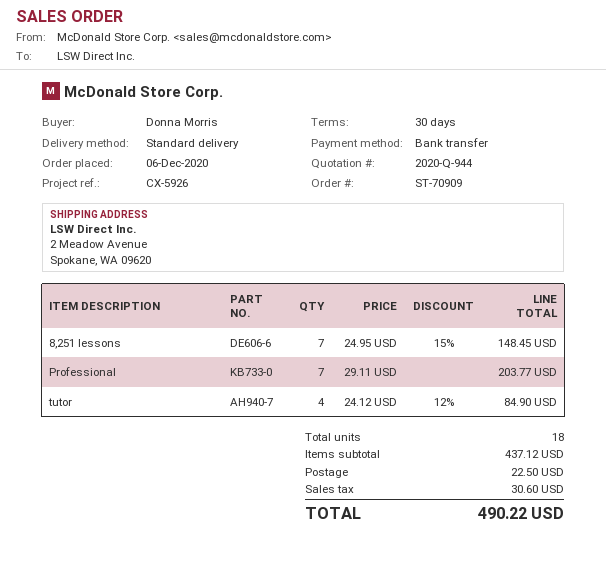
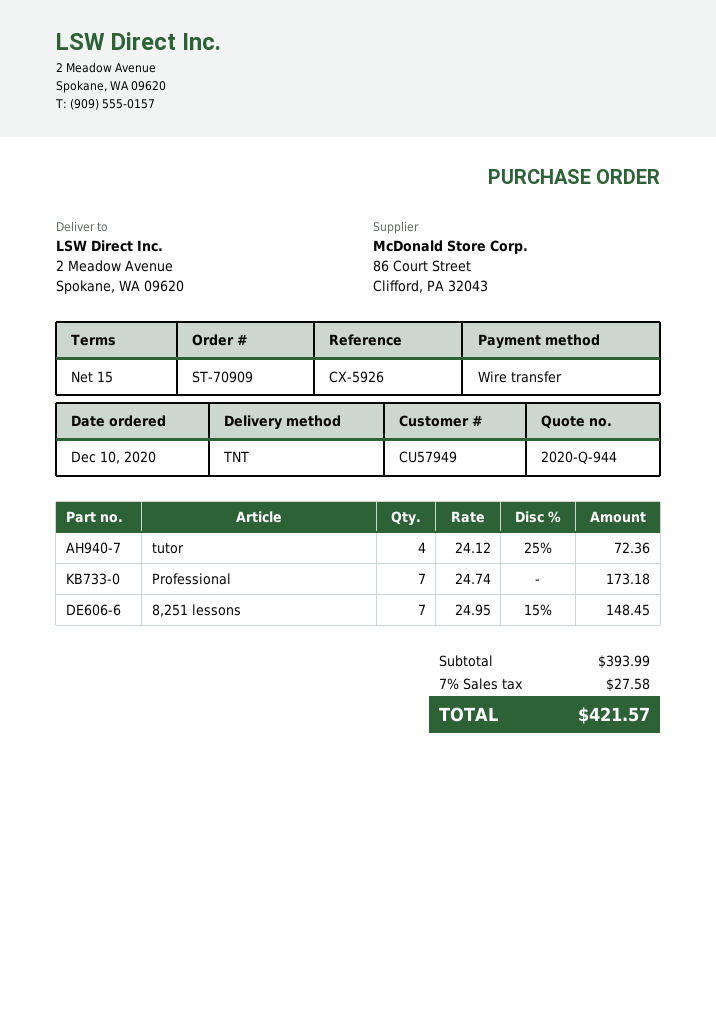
order date: 2020-12-06 -> 2020-12-10
payment terms: 30 days -> 15 days
shipping method: standard -> TNT
Professional: 7 x 29.11 = 203.77 -> 7 x 24.74 = 173.18
tutor: 4 x 24.12 - 12% = 84.90 -> 4 x 24.12 - 25% = 72.36
subtotal: 437.12 -> 393.99
shipping: 22.50 -> none
tax: 30.60 -> 27.58
total: 490.22 -> 421.57

